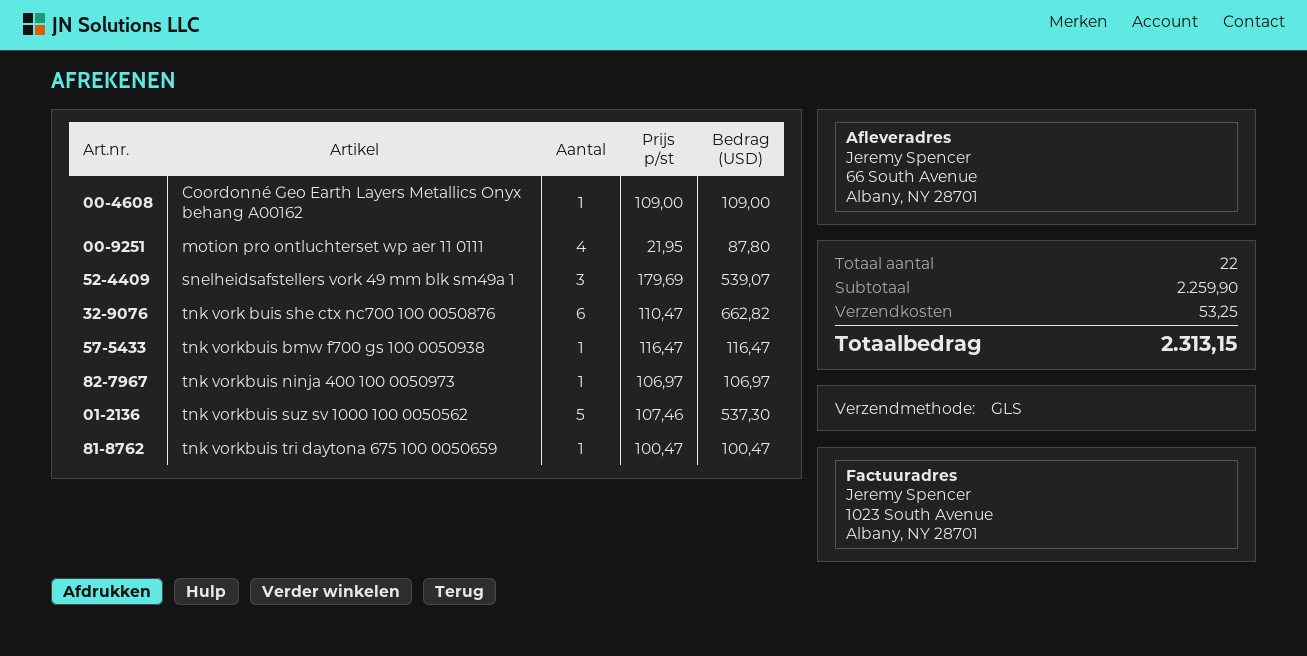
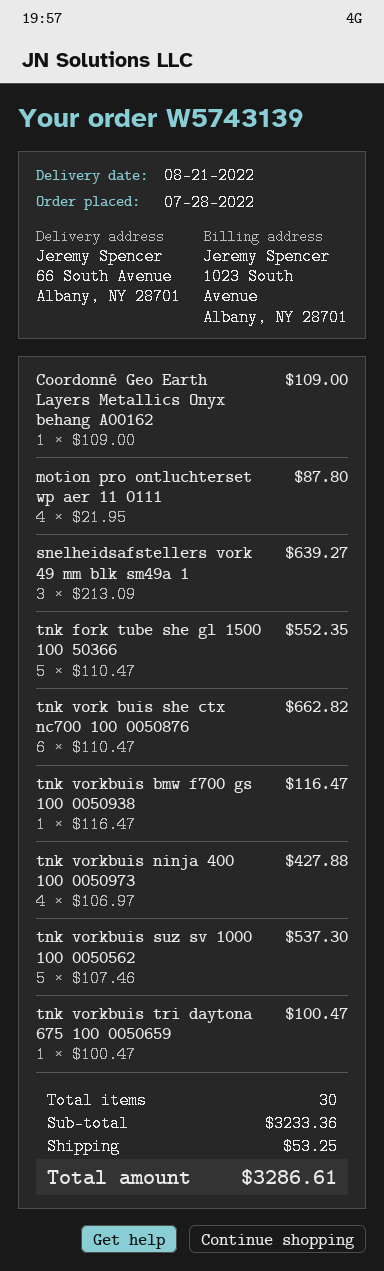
snelheidsafstellers vork 49 mm blk sm49a 1: 3 x 179.69 = 539.07 -> 3 x 213.09 = 639.27
tnk vorkbuis ninja 400 100 0050973: 1 x 106.97 = 106.97 -> 4 x 106.97 = 427.88
tnk fork tube she gl 1500 100 50366: none -> 5 x 110.47 = 552.35
total quantity: 22 -> 30
subtotal: 2259.90 -> 3233.36
total: 2313.15 -> 3286.61

